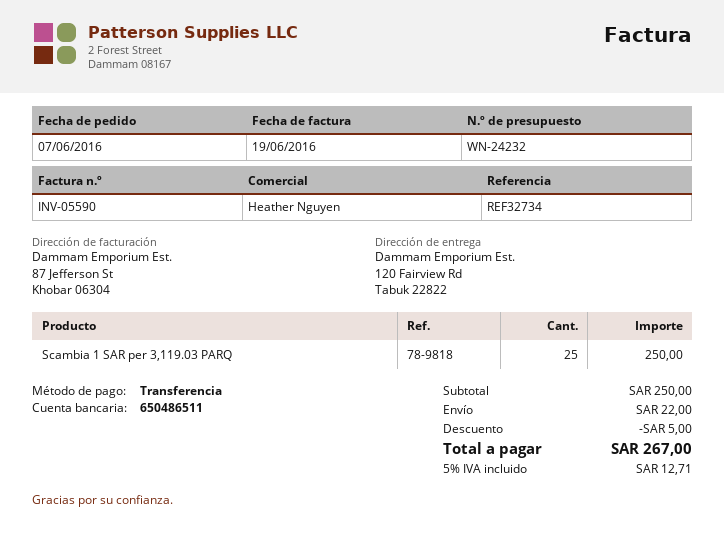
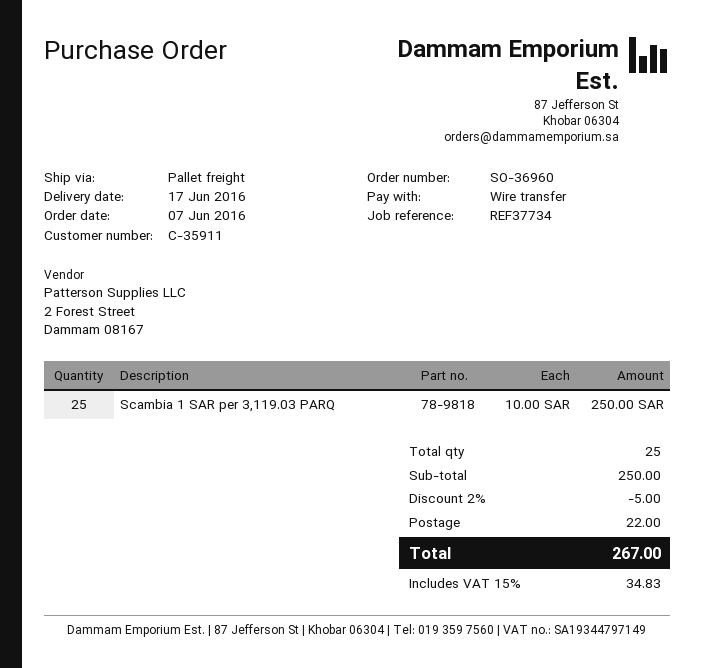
reference: REF32734 -> REF37734
tax: 5% = 12.71 -> 15% = 34.83

